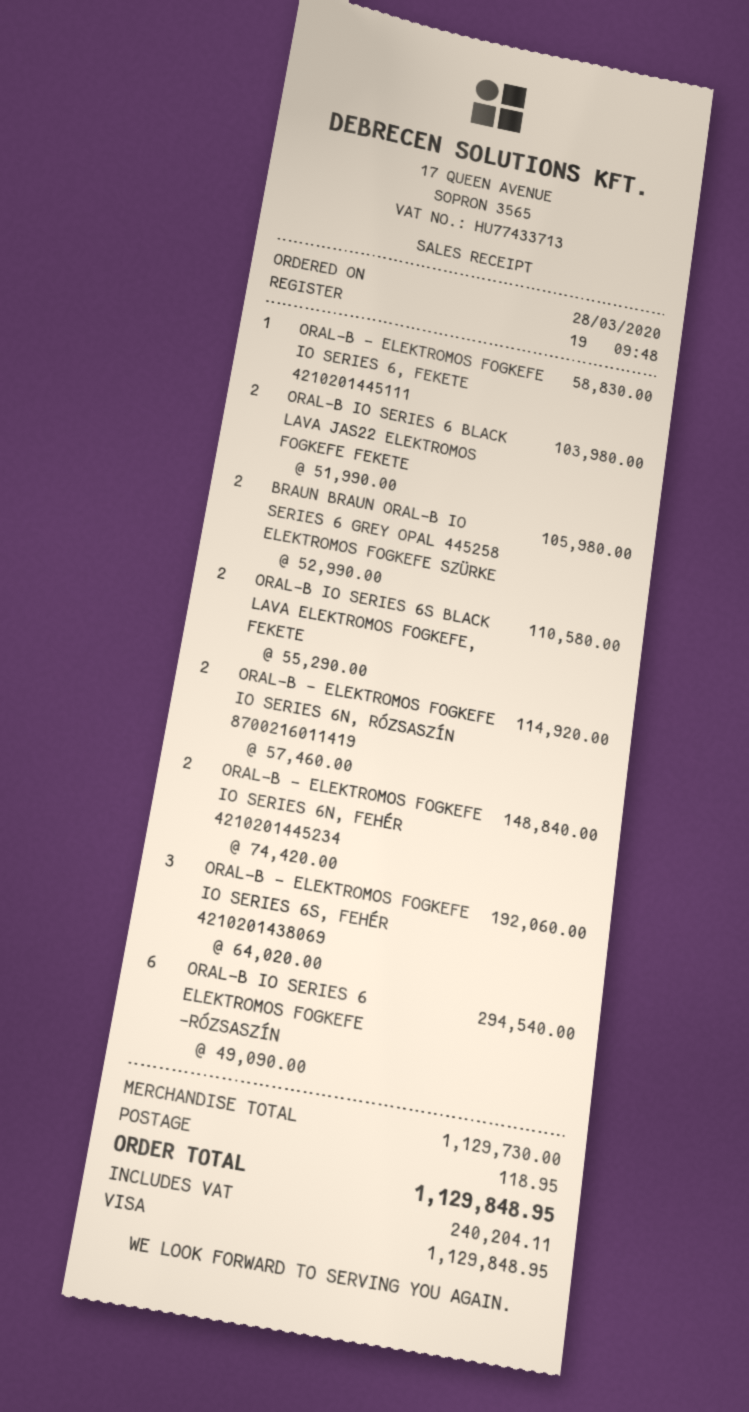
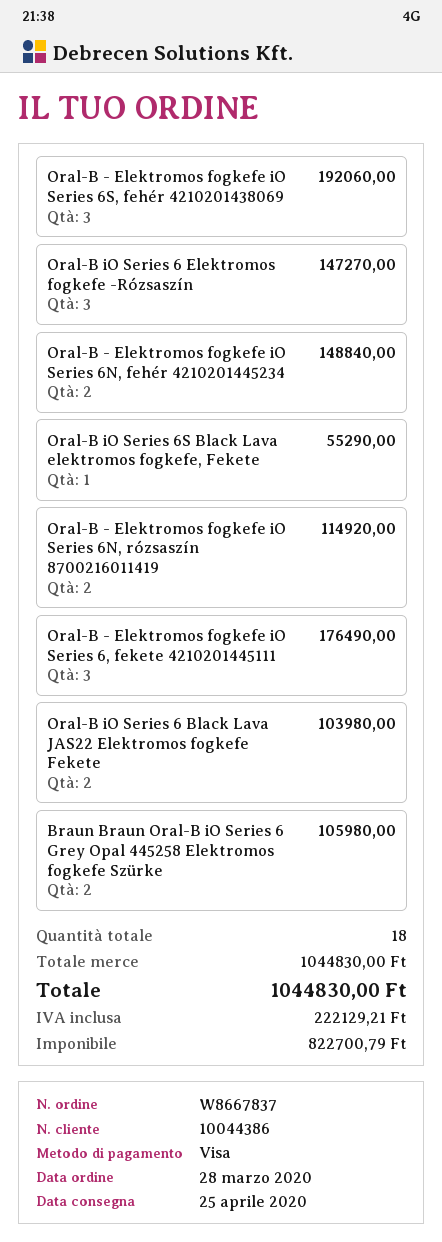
ORAL-B - ELEKTROMOS FOGKEFE IO SERIES 6, FEKETE 4210201445111: 1 for 58830.00 -> 3 for 176490.00
ORAL-B IO SERIES 6S BLACK LAVA ELEKTROMOS FOGKEFE, FEKETE: 2 for 110580.00 -> 1 for 55290.00
ORAL-B IO SERIES 6 ELEKTROMOS FOGKEFE -RÓZSASZÍN: 6 for 294540.00 -> 3 for 147270.00
subtotal: 1129730.00 -> 1044830.00
shipping: 118.95 -> none
tax: 240204.11 -> 222129.21
total: 1129848.95 -> 1044830.00

